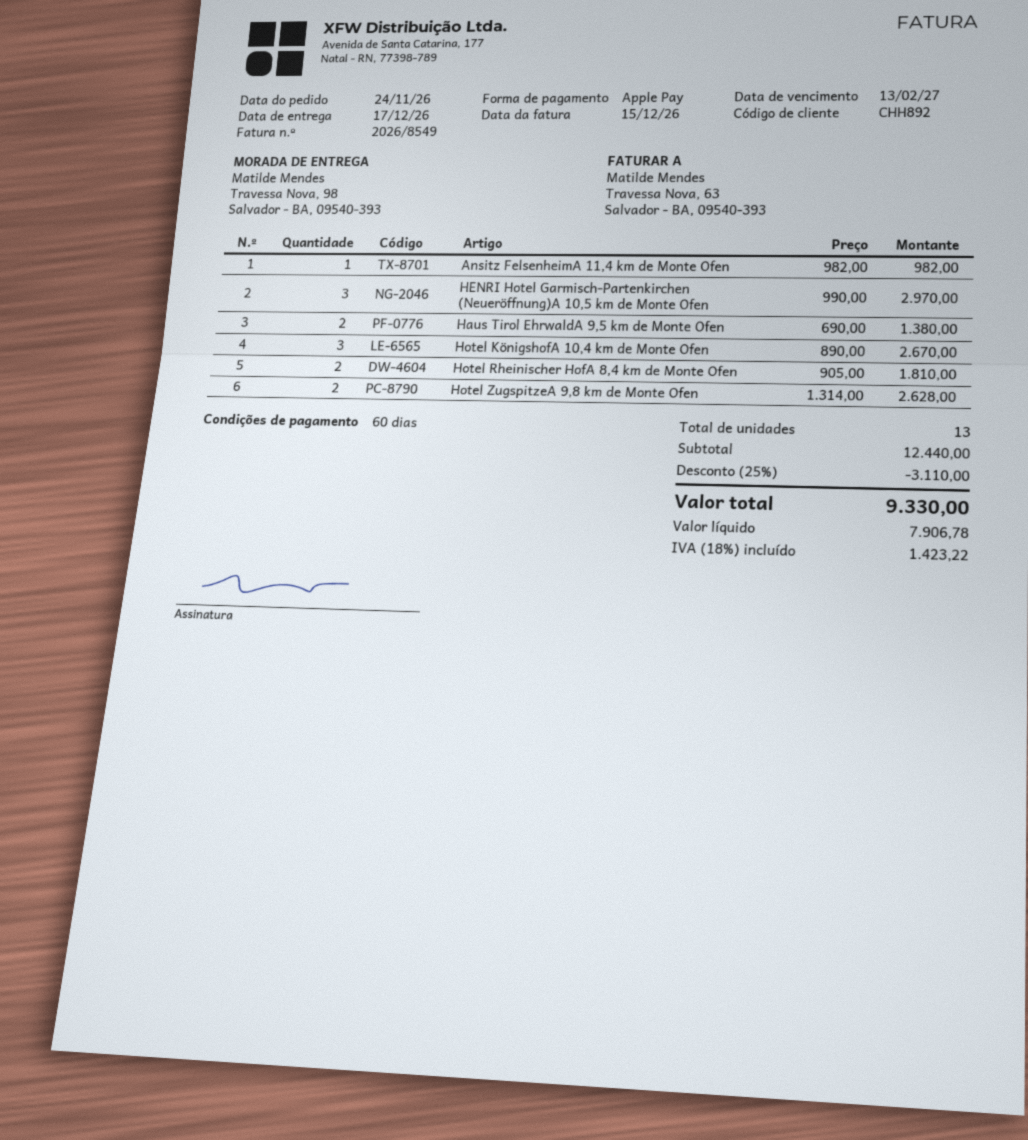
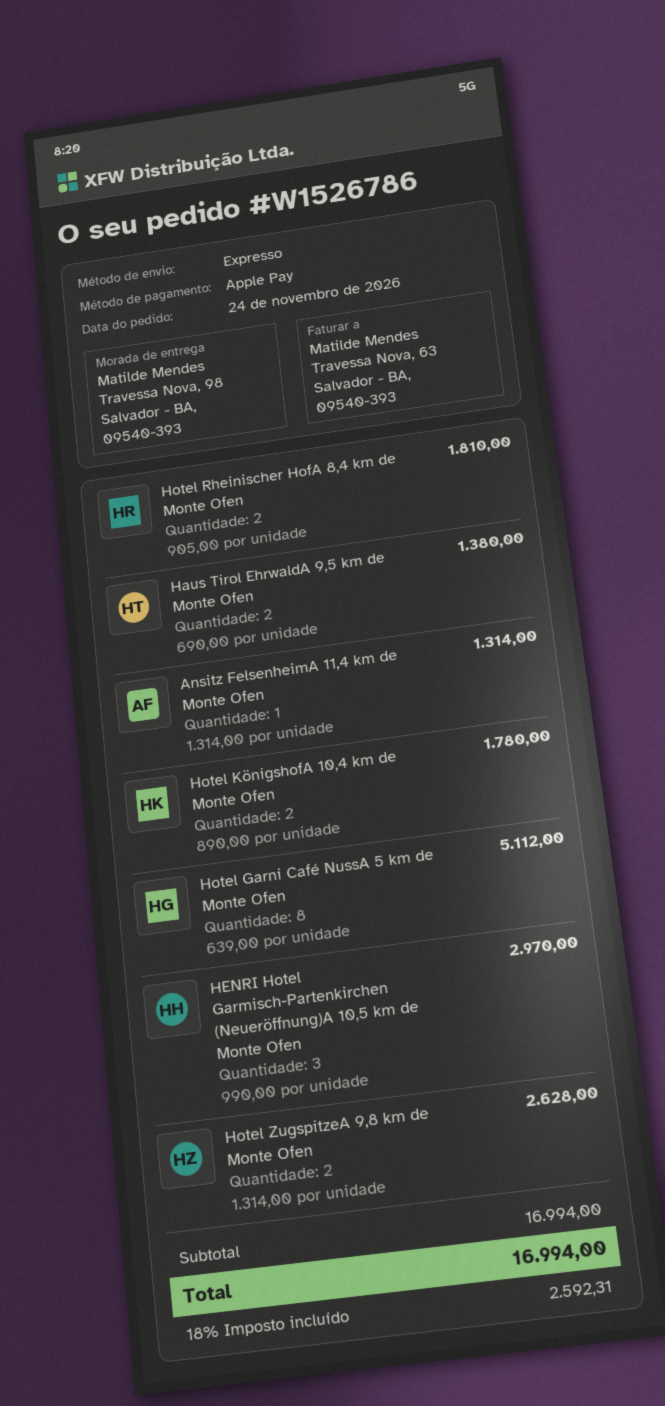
Ansitz FelsenheimA 11,4 km de Monte Ofen: 1 x 982.00 = 982.00 -> 1 x 1314.00 = 1314.00
Hotel KönigshofA 10,4 km de Monte Ofen: 3 x 890.00 = 2670.00 -> 2 x 890.00 = 1780.00
Hotel Garni Café NussA 5 km de Monte Ofen: none -> 8 x 639.00 = 5112.00
subtotal: 12440.00 -> 16994.00
discount: 25% = 3110.00 -> none
tax: 18% = 1423.22 -> 18% = 2592.31
total: 9330.00 -> 16994.00

